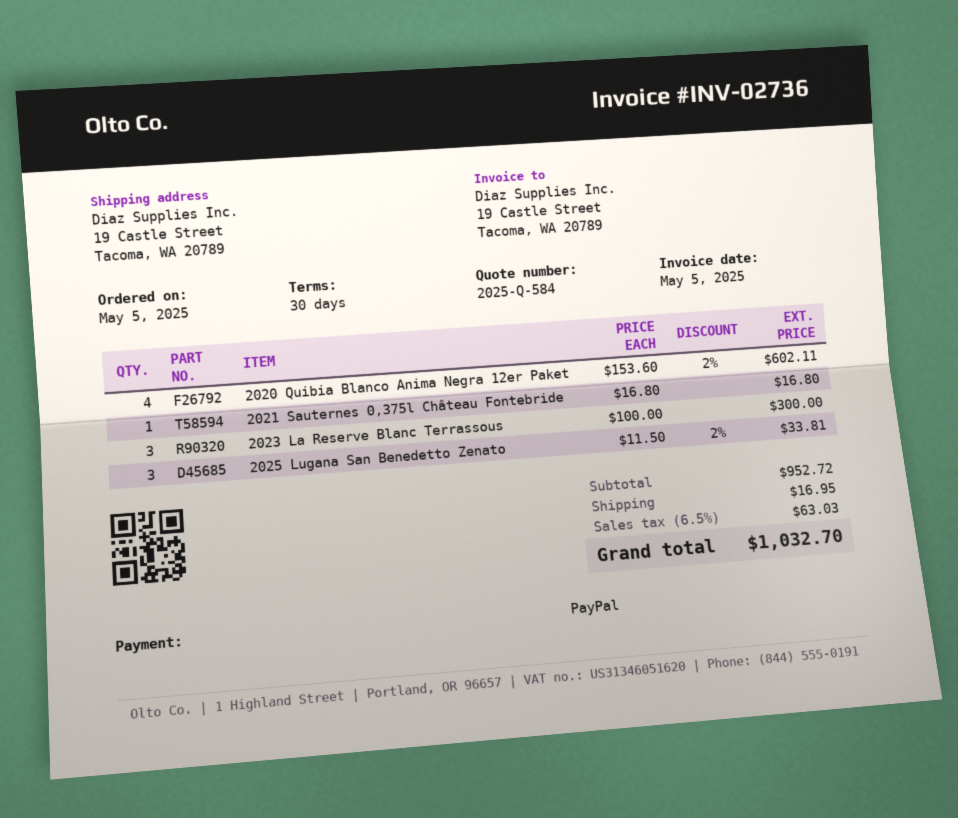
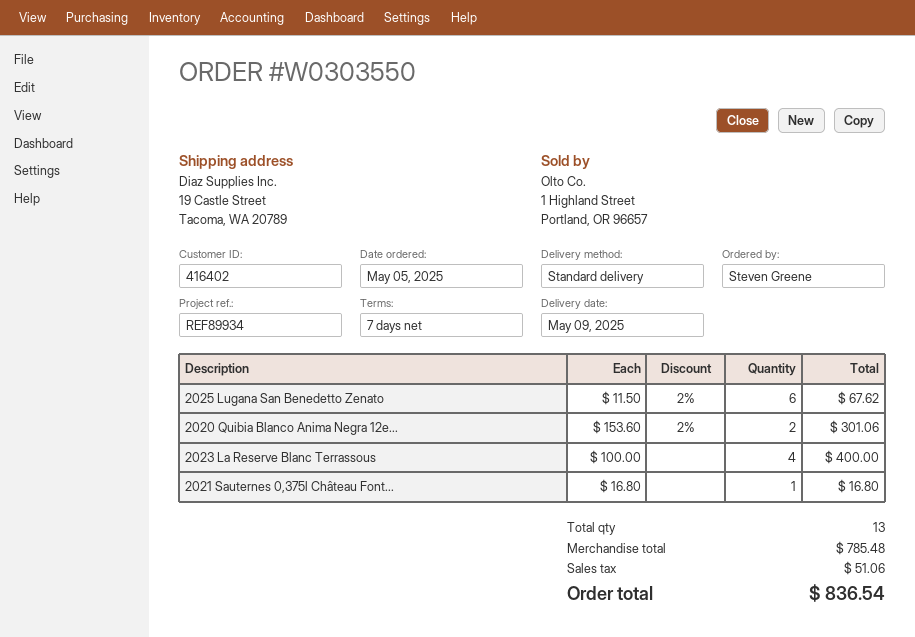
payment terms: 30 days -> 7 days
2020 Quibia Blanco Anima Negra 12er Paket: 4 x 153.60 - 2% = 602.11 -> 2 x 153.60 - 2% = 301.06
2023 La Reserve Blanc Terrassous: 3 x 100.00 = 300.00 -> 4 x 100.00 = 400.00
2025 Lugana San Benedetto Zenato: 3 x 11.50 - 2% = 33.81 -> 6 x 11.50 - 2% = 67.62
subtotal: 952.72 -> 785.48
shipping: 16.95 -> none
tax: 63.03 -> 51.06
total: 1032.70 -> 836.54

